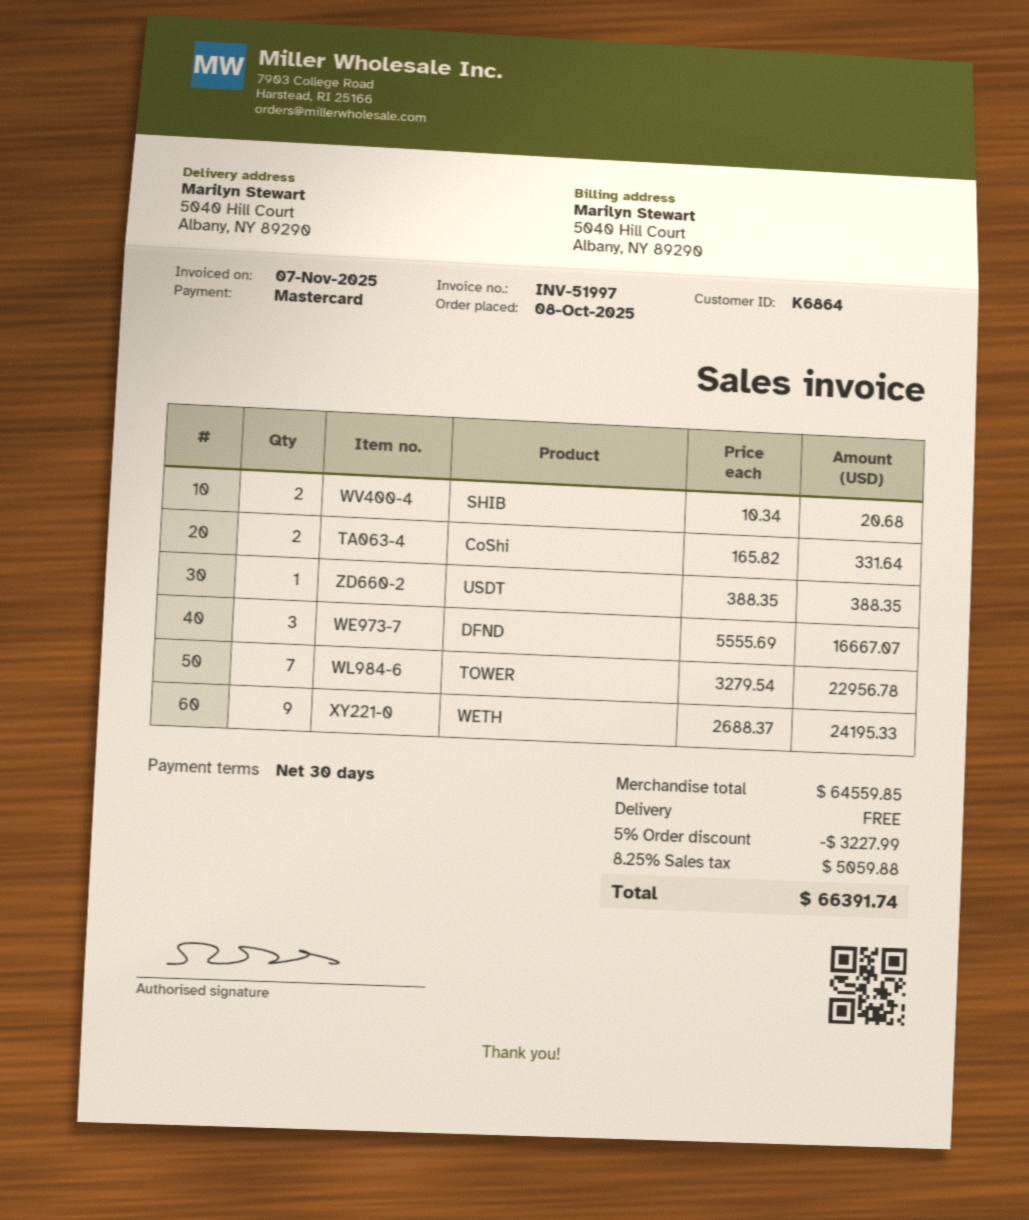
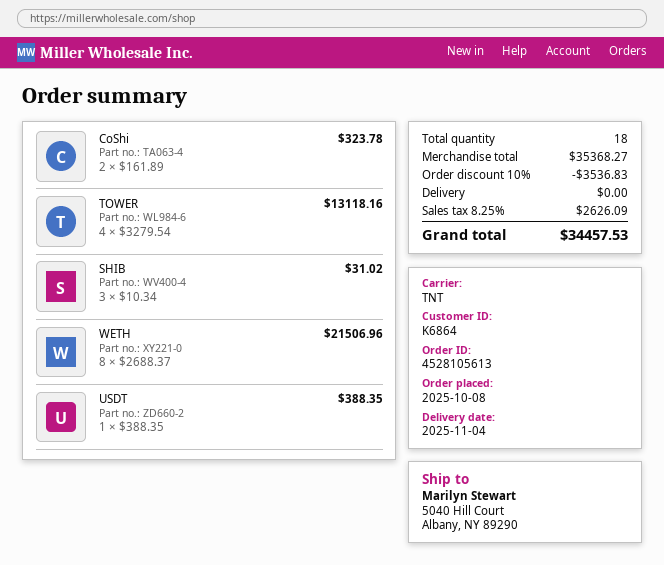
SHIB: 2 x 10.34 = 20.68 -> 3 x 10.34 = 31.02
CoShi: 2 x 165.82 = 331.64 -> 2 x 161.89 = 323.78
DFND: 3 x 5555.69 = 16667.07 -> none
TOWER: 7 x 3279.54 = 22956.78 -> 4 x 3279.54 = 13118.16
WETH: 9 x 2688.37 = 24195.33 -> 8 x 2688.37 = 21506.96
subtotal: 64559.85 -> 35368.27
discount: 5% = 3227.99 -> 10% = 3536.83
tax: 8.25% = 5059.88 -> 8.25% = 2626.09
total: 66391.74 -> 34457.53

